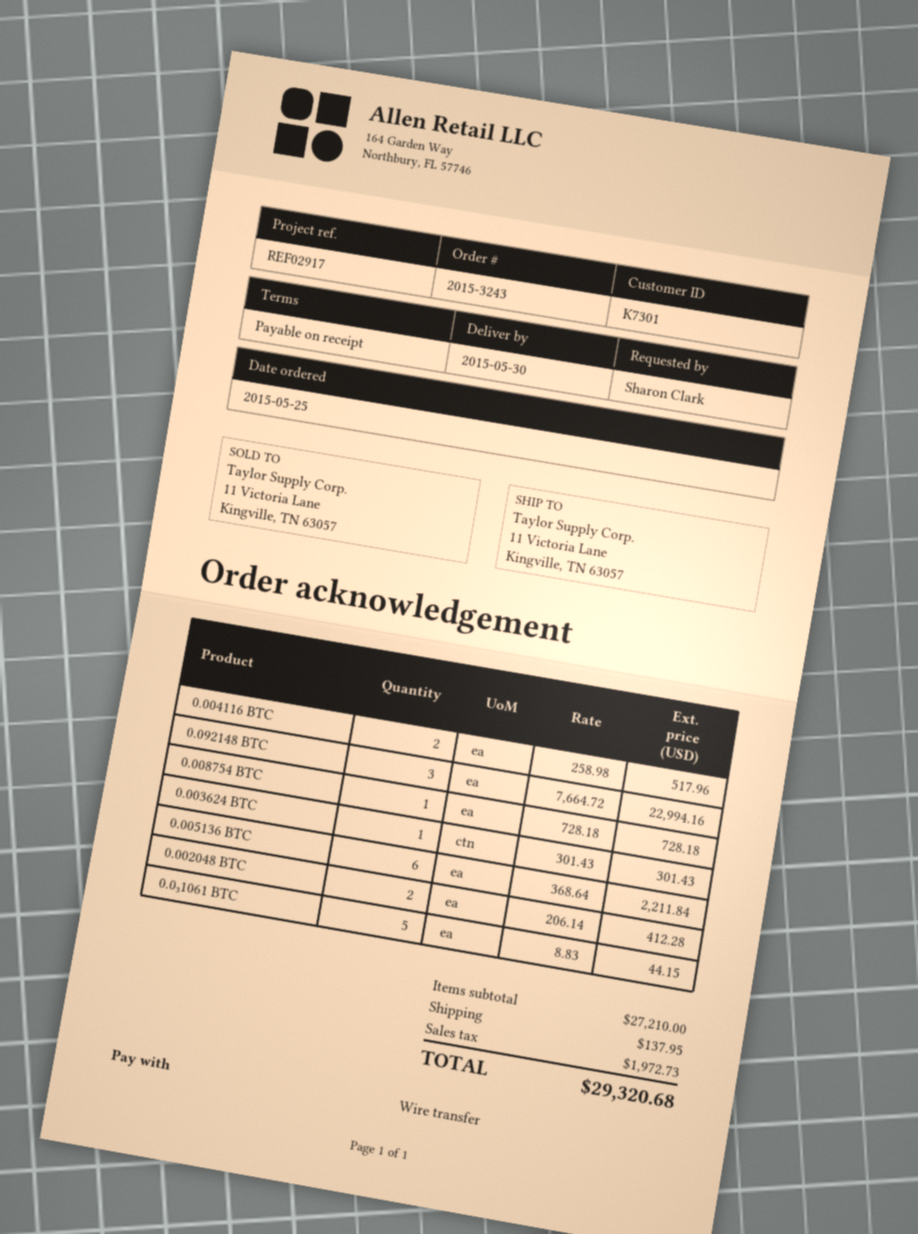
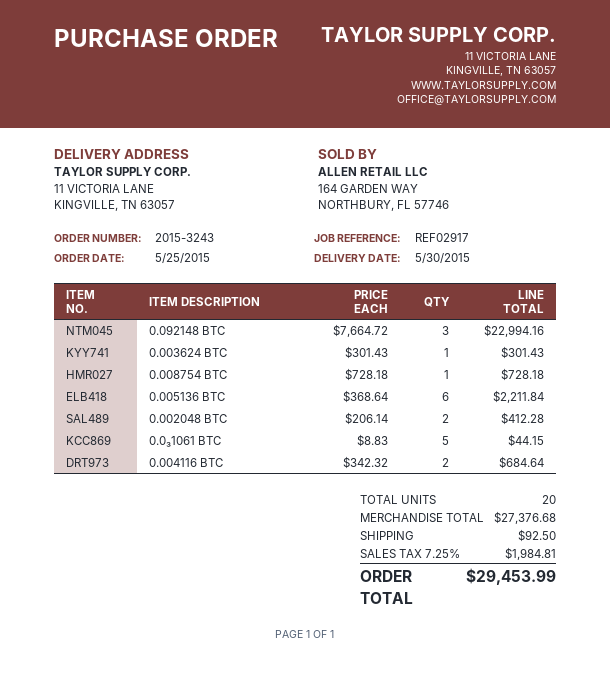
0.004116 BTC: 2 x 258.98 = 517.96 -> 2 x 342.32 = 684.64
subtotal: 27210.00 -> 27376.68
shipping: 137.95 -> 92.50
tax: 1972.73 -> 1984.81
total: 29320.68 -> 29453.99

